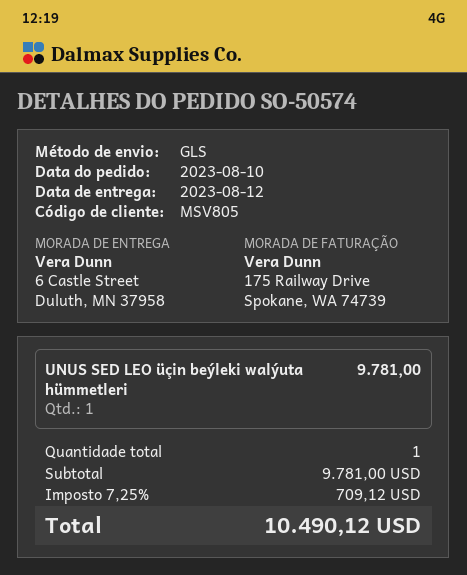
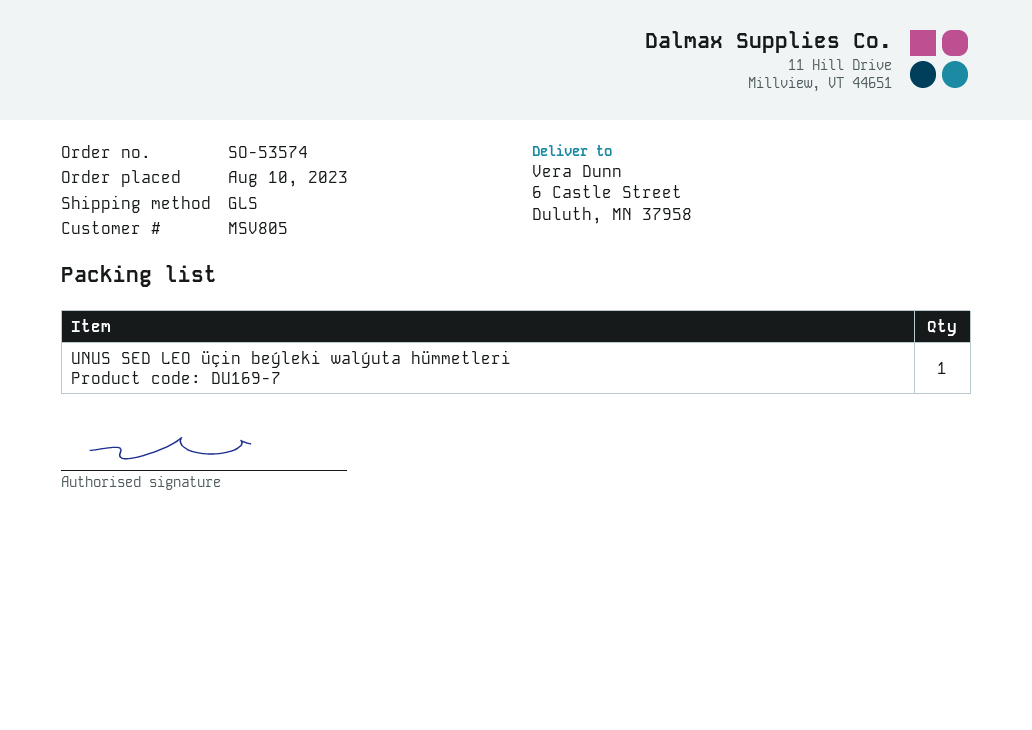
order number: SO-50574 -> SO-53574

